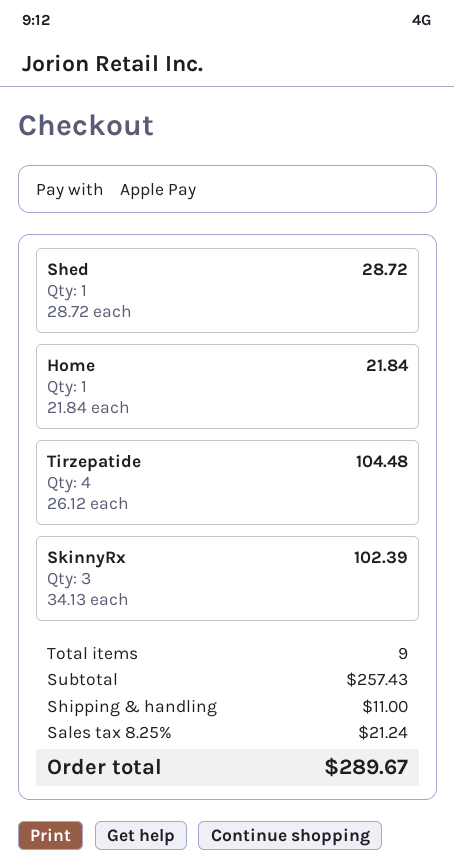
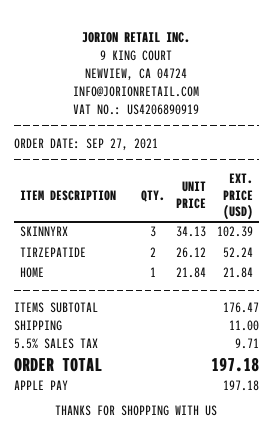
Shed: 1 x 28.72 = 28.72 -> none
Tirzepatide: 4 x 26.12 = 104.48 -> 2 x 26.12 = 52.24
subtotal: 257.43 -> 176.47
tax: 8.25% = 21.24 -> 5.5% = 9.71
total: 289.67 -> 197.18

